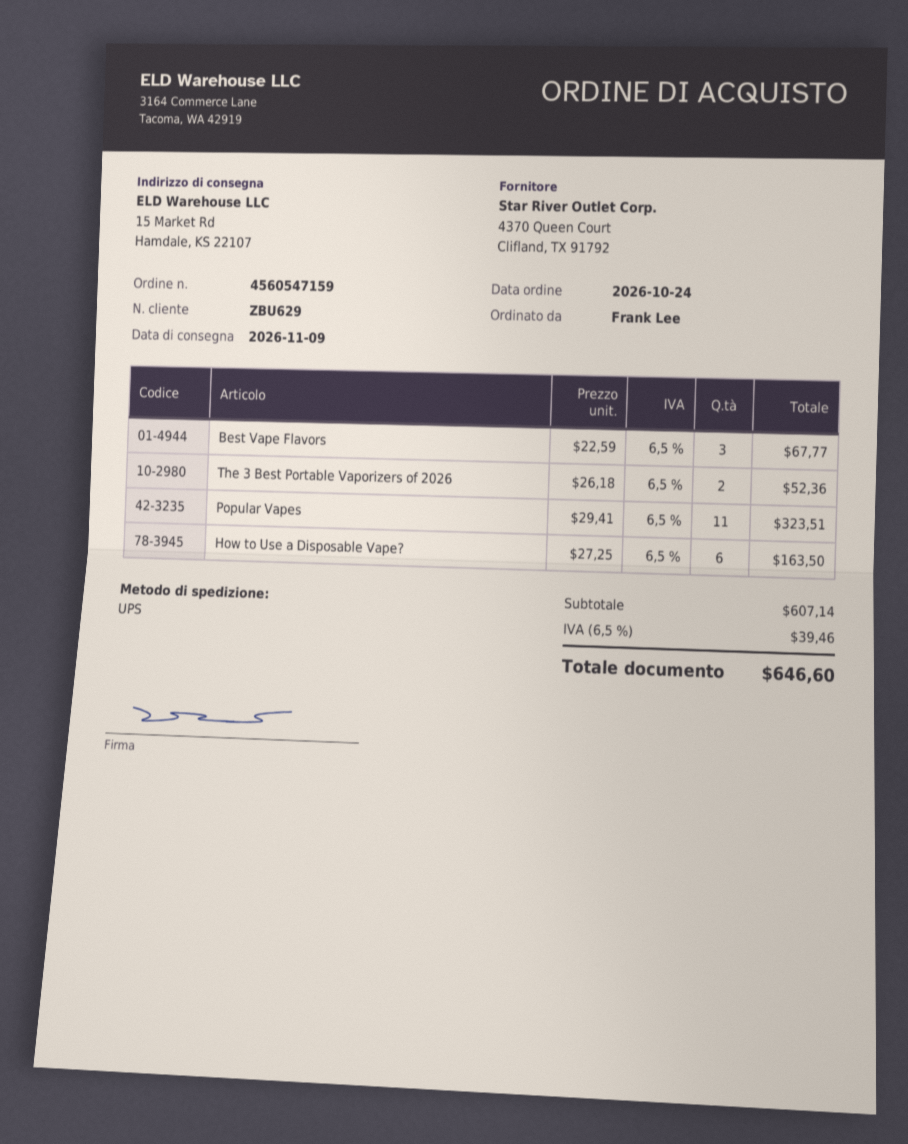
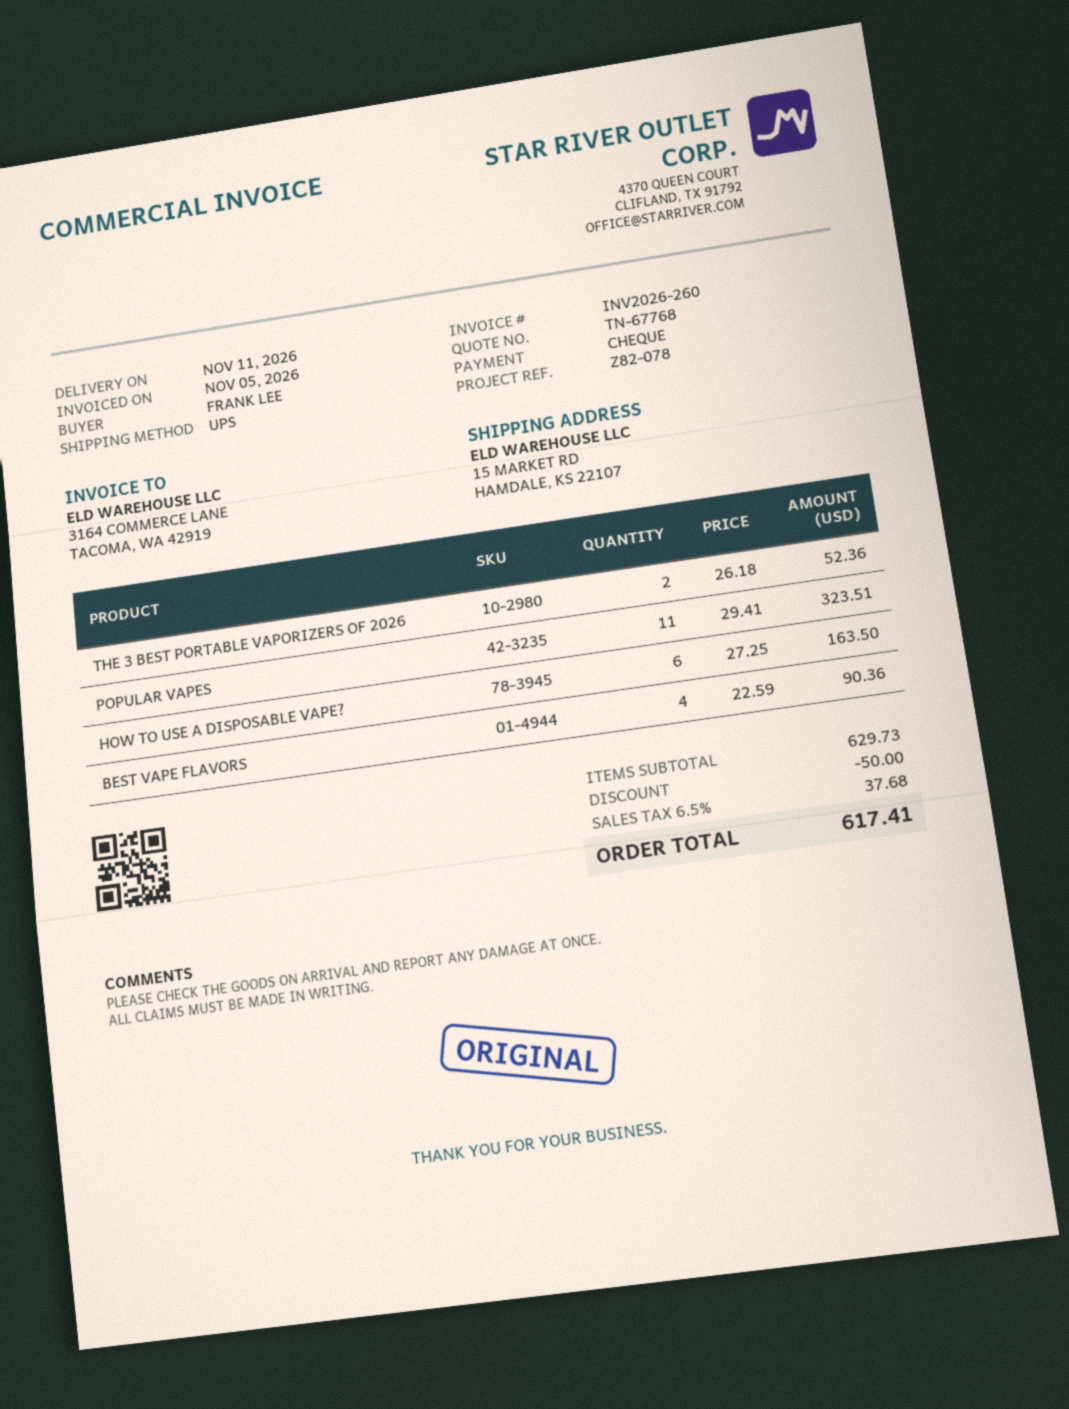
delivery date: 2026-11-09 -> 2026-11-11
Best Vape Flavors: 3 x 22.59 = 67.77 -> 4 x 22.59 = 90.36
subtotal: 607.14 -> 629.73
discount: none -> 50.00
tax: 6.5% = 39.46 -> 6.5% = 37.68
total: 646.60 -> 617.41

